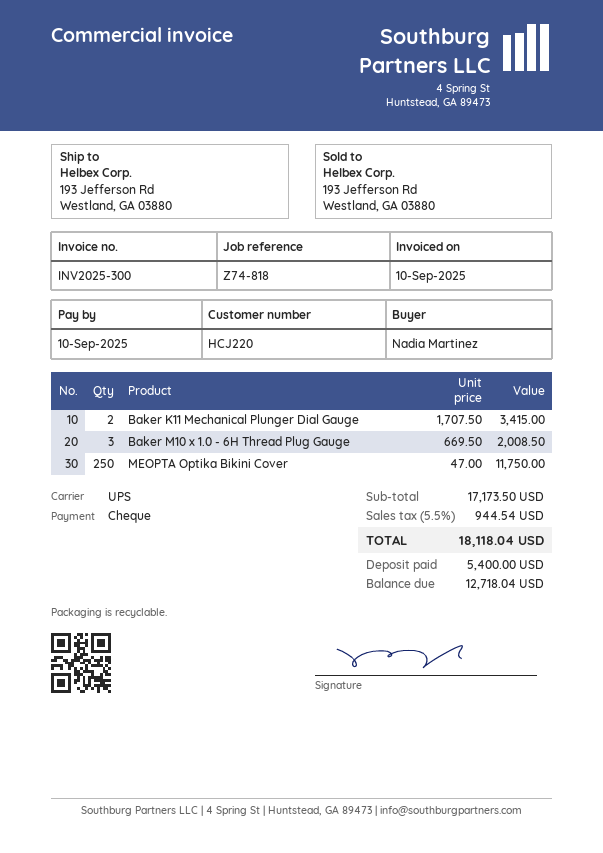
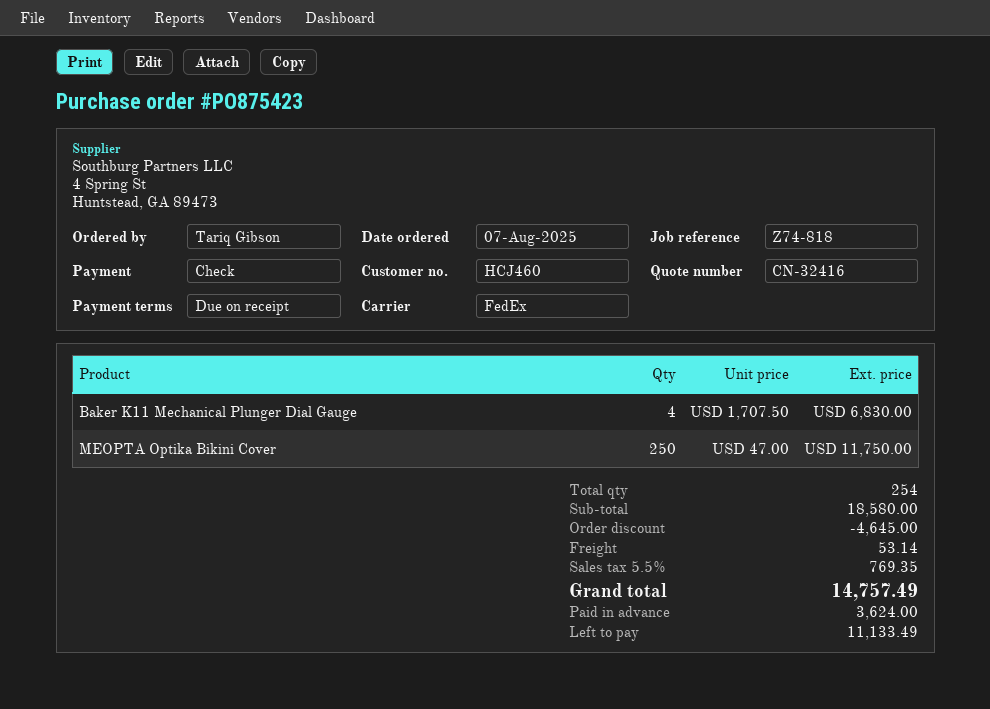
customer number: HCJ220 -> HCJ460
ordered by: Nadia Martinez -> Tariq Gibson
shipping method: UPS -> FedEx
Baker K11 Mechanical Plunger Dial Gauge: 2 x 1707.50 = 3415.00 -> 4 x 1707.50 = 6830.00
Baker M10 x 1.0 - 6H Thread Plug Gauge: 3 x 669.50 = 2008.50 -> none
subtotal: 17173.50 -> 18580.00
discount: none -> 4645.00
shipping: none -> 53.14
tax: 5.5% = 944.54 -> 5.5% = 769.35
total: 18118.04 -> 14757.49
deposit: 5400.00 -> 3624.00
balance: 12718.04 -> 11133.49

